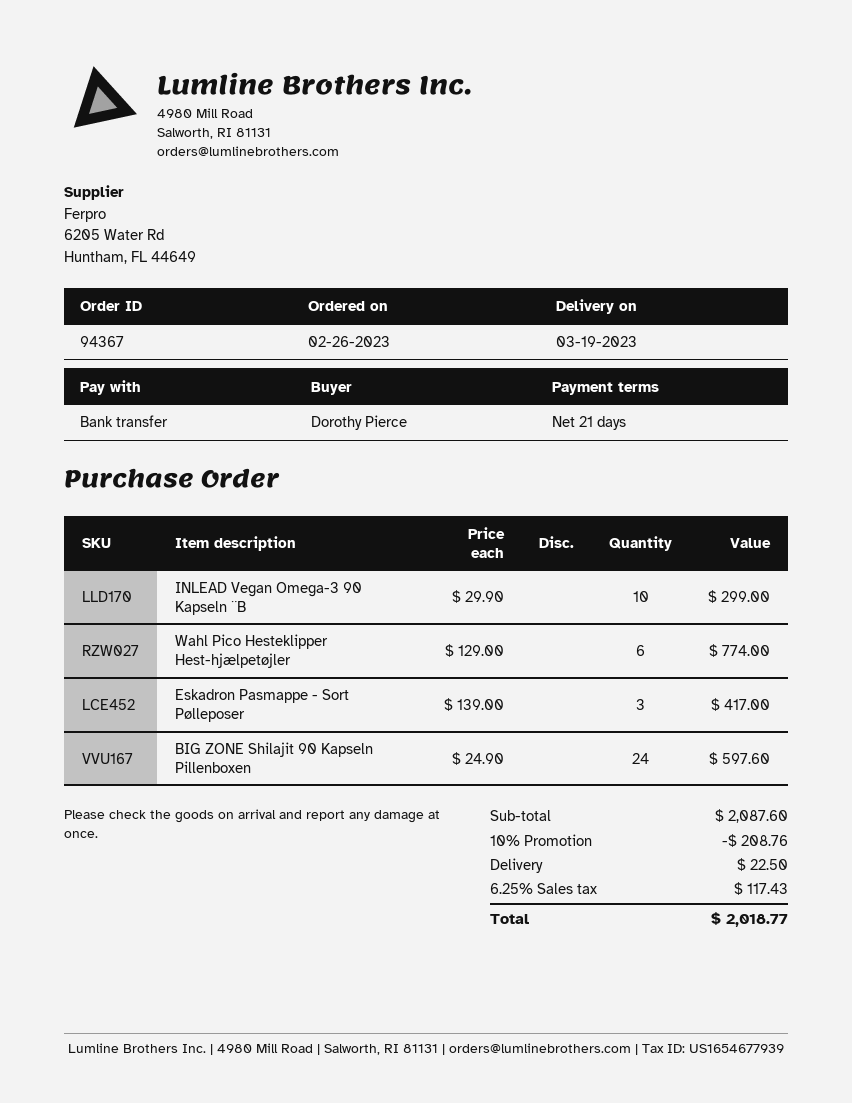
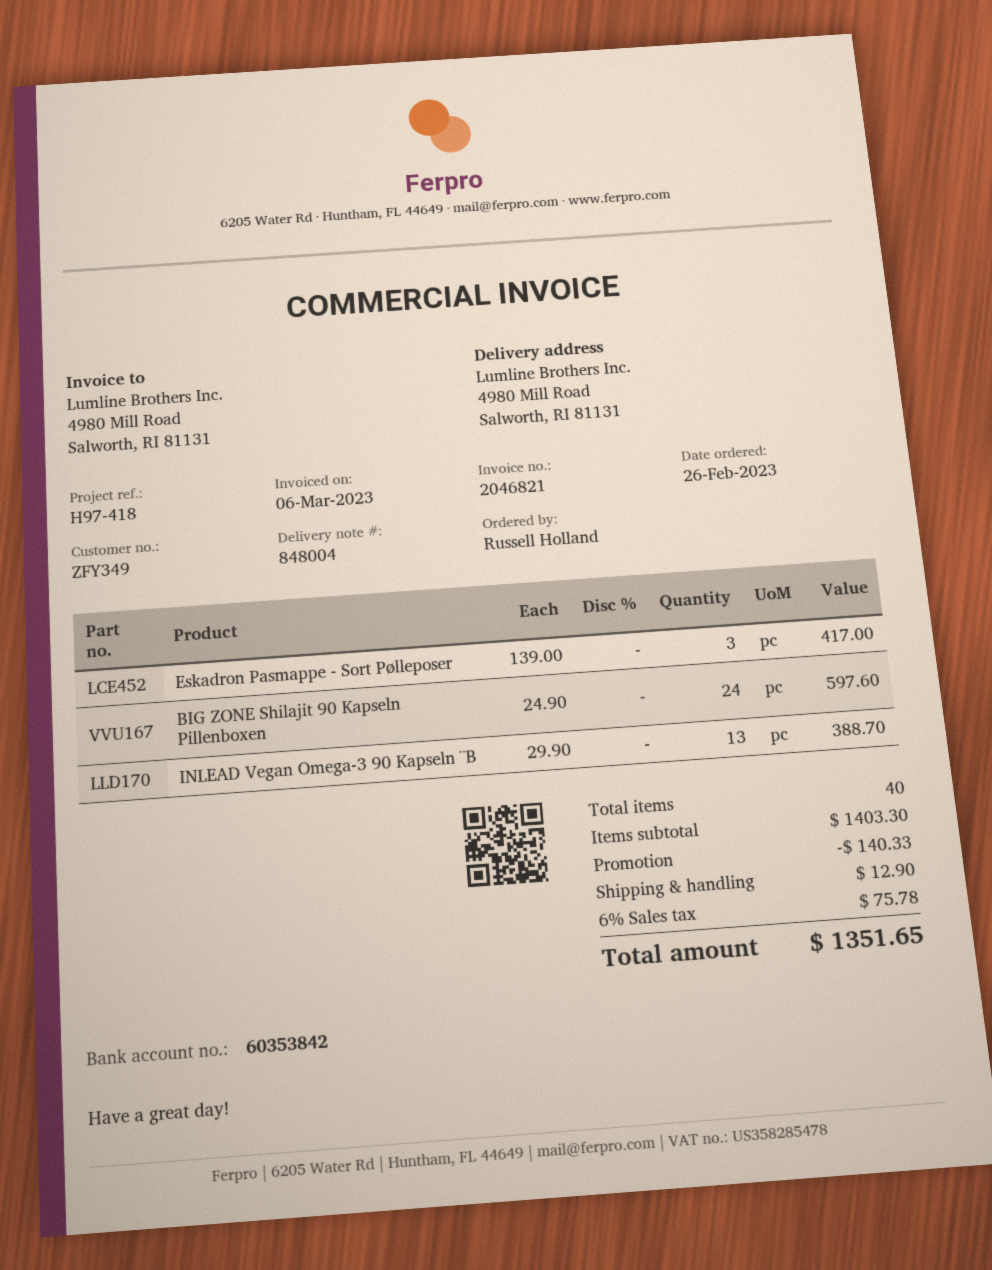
ordered by: Dorothy Pierce -> Russell Holland
INLEAD Vegan Omega-3 90 Kapseln ¨B: 10 x 29.90 = 299.00 -> 13 x 29.90 = 388.70
Wahl Pico Hesteklipper Hest-hjælpetøjler: 6 x 129.00 = 774.00 -> none
subtotal: 2087.60 -> 1403.30
discount: 208.76 -> 140.33
shipping: 22.50 -> 12.90
tax: 6.25% = 117.43 -> 6% = 75.78
total: 2018.77 -> 1351.65

